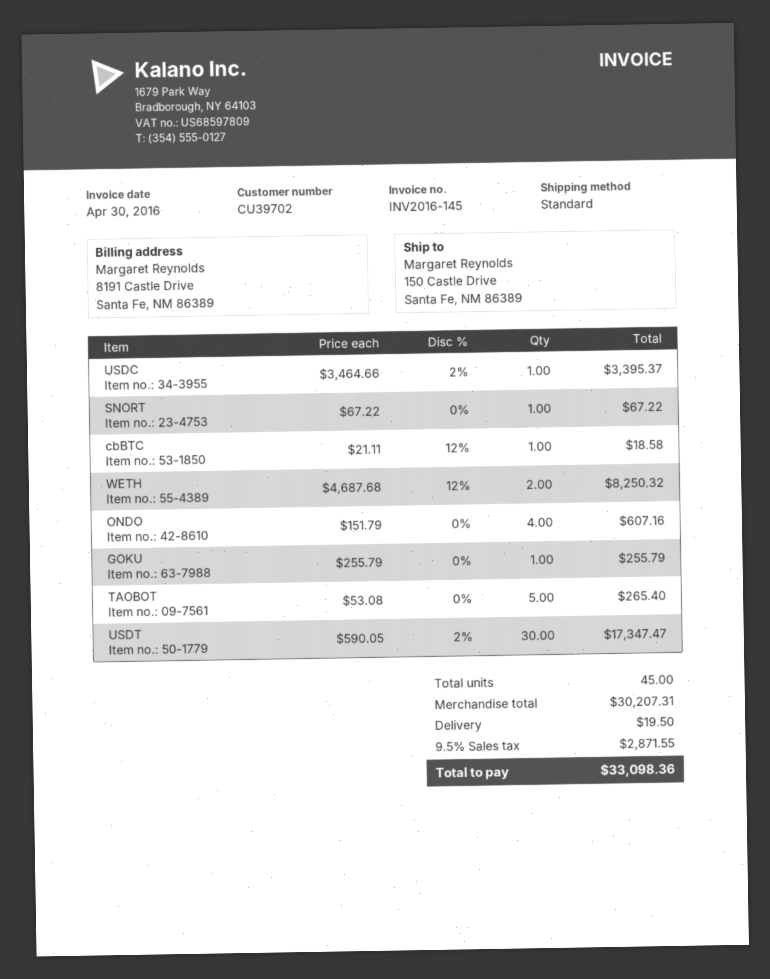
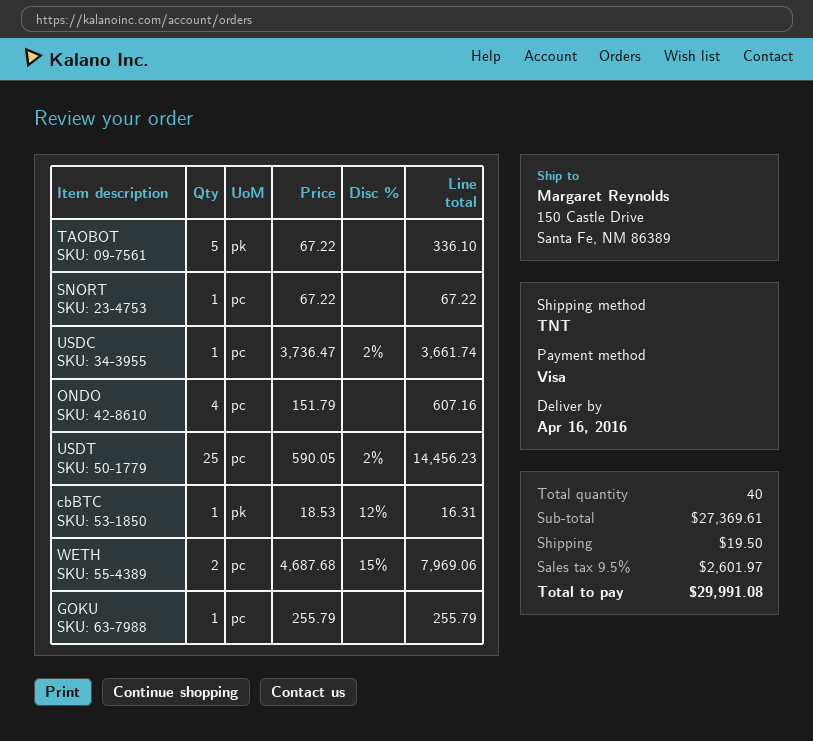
shipping method: standard -> TNT
USDC: 1 x 3464.66 - 2% = 3395.37 -> 1 x 3736.47 - 2% = 3661.74
cbBTC: 1 x 21.11 - 12% = 18.58 -> 1 x 18.53 - 12% = 16.31
WETH: 2 x 4687.68 - 12% = 8250.32 -> 2 x 4687.68 - 15% = 7969.06
TAOBOT: 5 x 53.08 = 265.40 -> 5 x 67.22 = 336.10
USDT: 30 x 590.05 - 2% = 17347.47 -> 25 x 590.05 - 2% = 14456.23
total quantity: 45 -> 40
subtotal: 30207.31 -> 27369.61
tax: 9.5% = 2871.55 -> 9.5% = 2601.97
total: 33098.36 -> 29991.08

